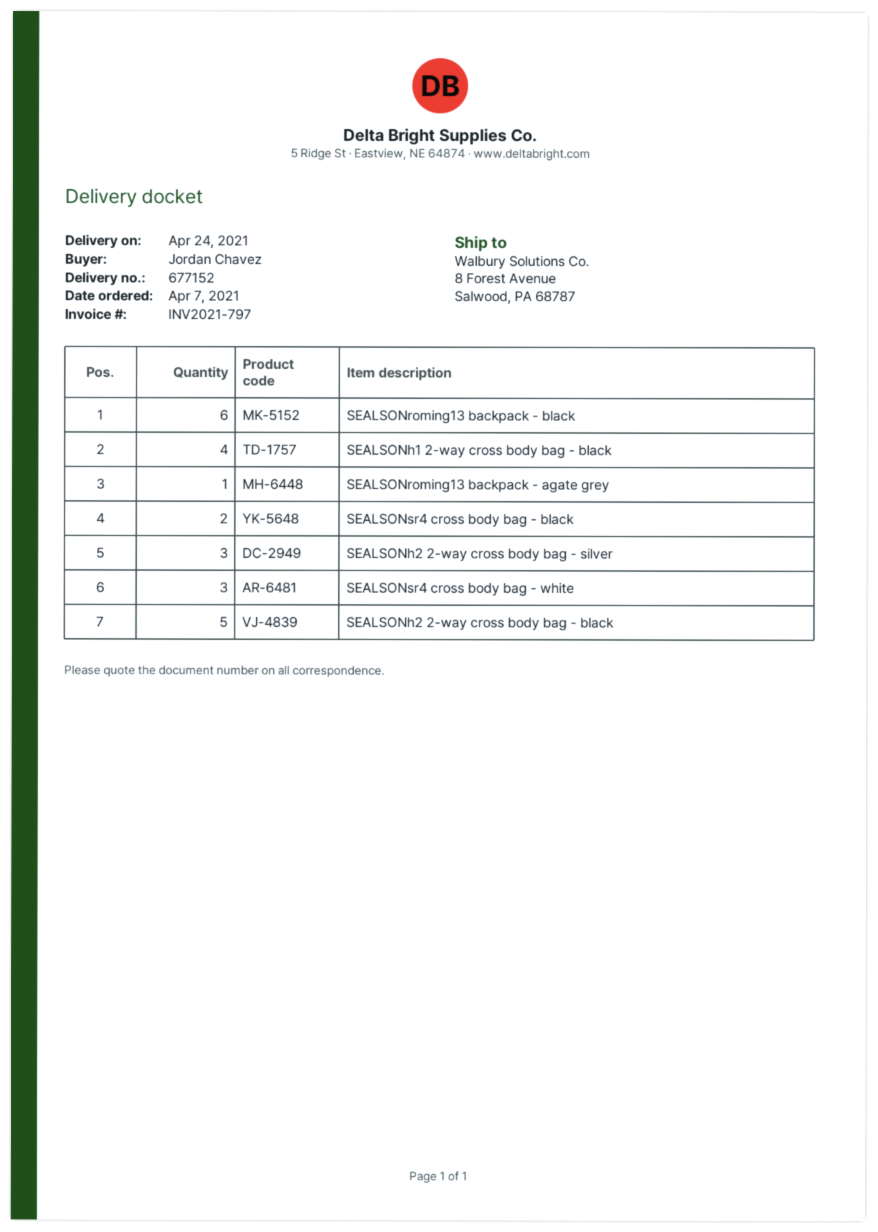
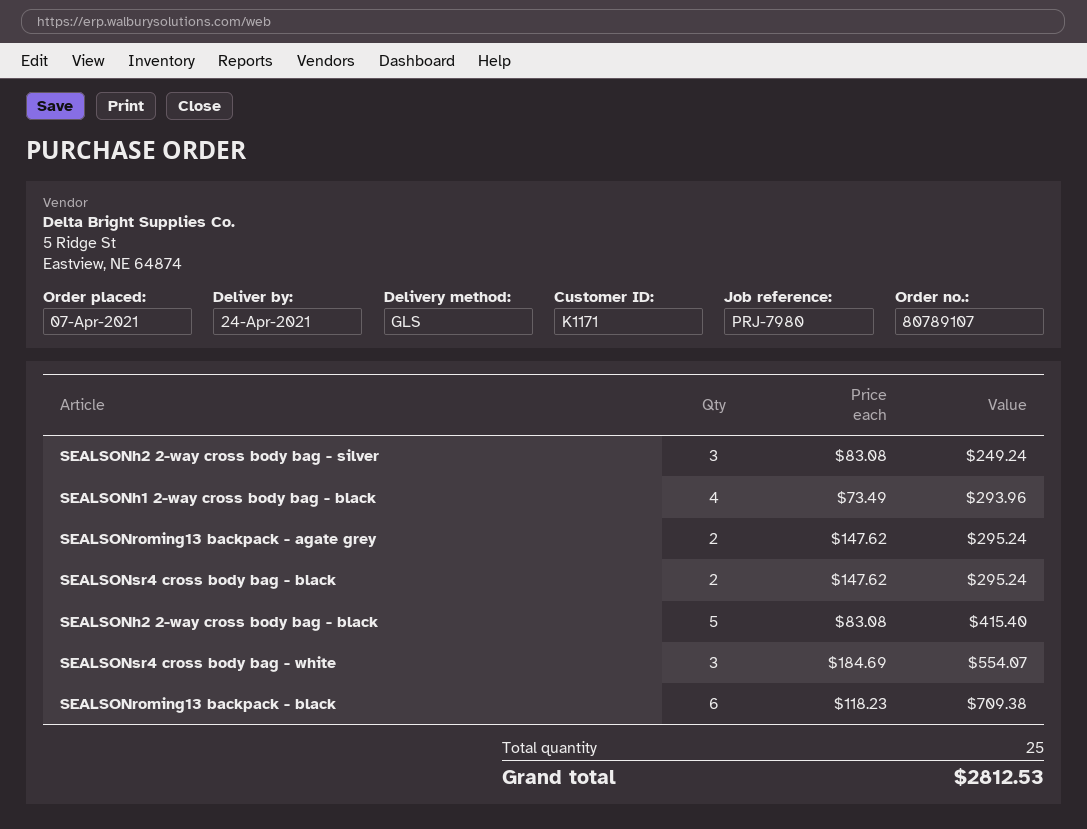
SEALSONroming13 backpack - agate grey: 1 -> 2

